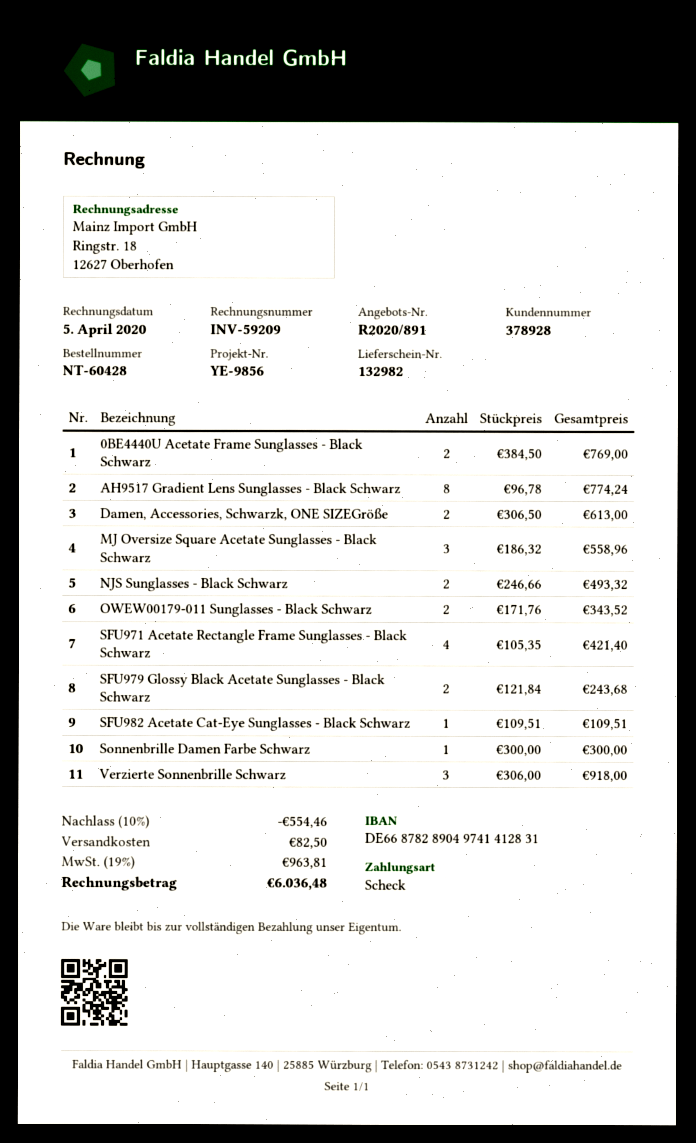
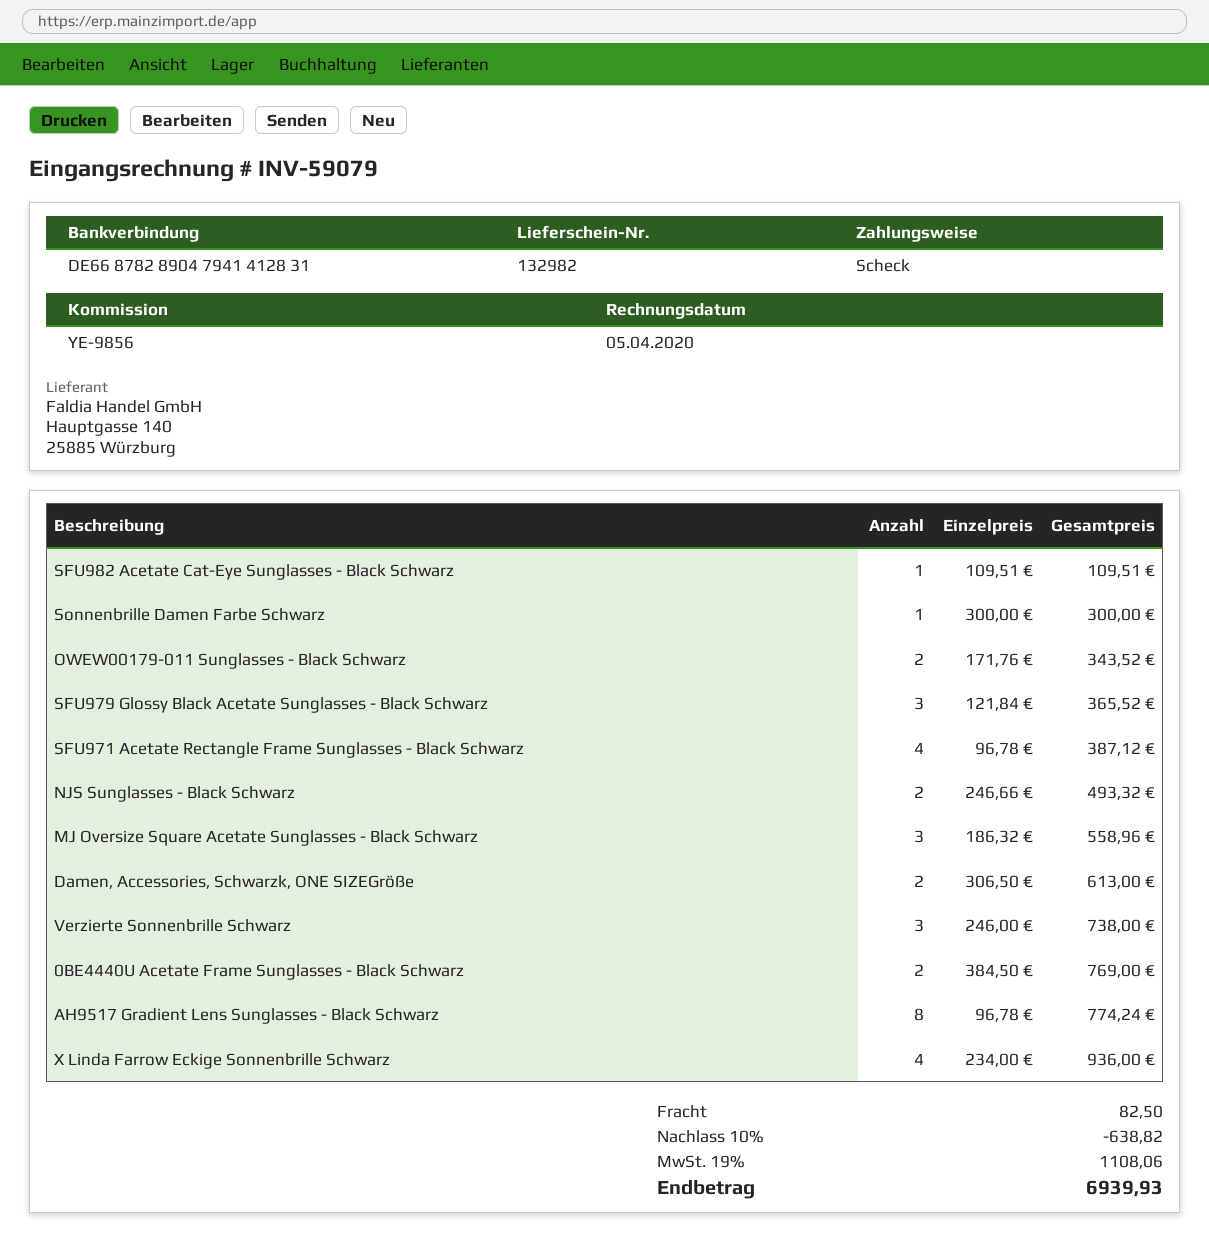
invoice number: INV-59209 -> INV-59079
bank account: DE66878289049741412831 -> DE66878289047941412831
SFU971 Acetate Rectangle Frame Sunglasses - Black Schwarz: 4 x 105.35 = 421.40 -> 4 x 96.78 = 387.12
SFU979 Glossy Black Acetate Sunglasses - Black Schwarz: 2 x 121.84 = 243.68 -> 3 x 121.84 = 365.52
Verzierte Sonnenbrille Schwarz: 3 x 306.00 = 918.00 -> 3 x 246.00 = 738.00
X Linda Farrow Eckige Sonnenbrille Schwarz: none -> 4 x 234.00 = 936.00
discount: 10% = 554.46 -> 10% = 638.82
tax: 19% = 963.81 -> 19% = 1108.06
total: 6036.48 -> 6939.93

